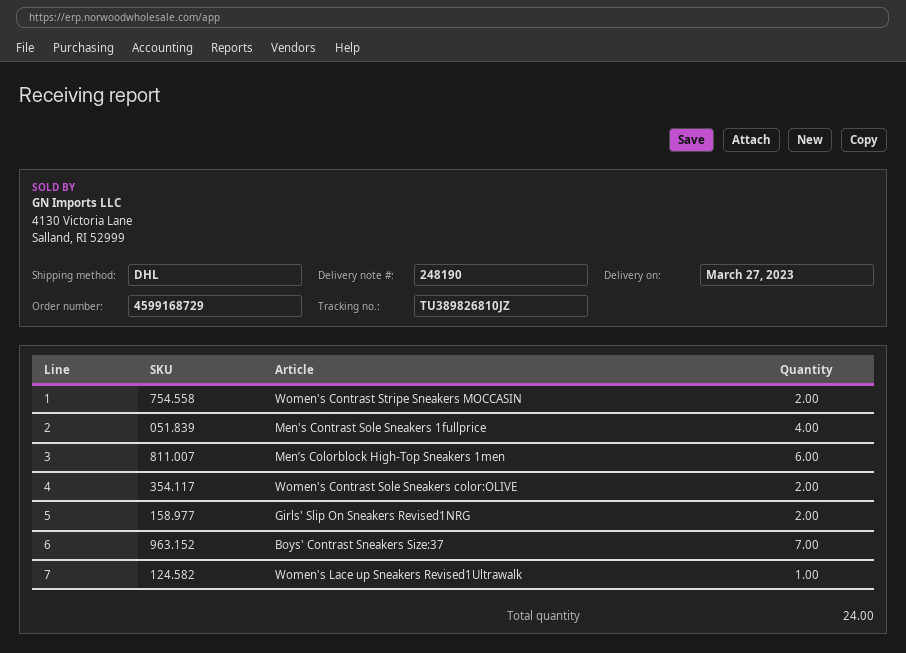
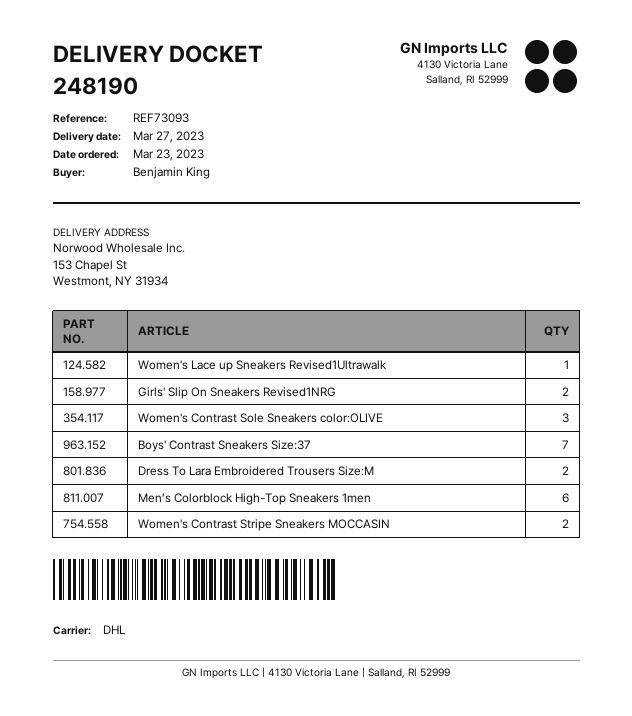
Men's Contrast Sole Sneakers 1fullprice: 4 -> none
Women's Contrast Sole Sneakers color:OLIVE: 2 -> 3
Dress To Lara Embroidered Trousers Size:M: none -> 2

